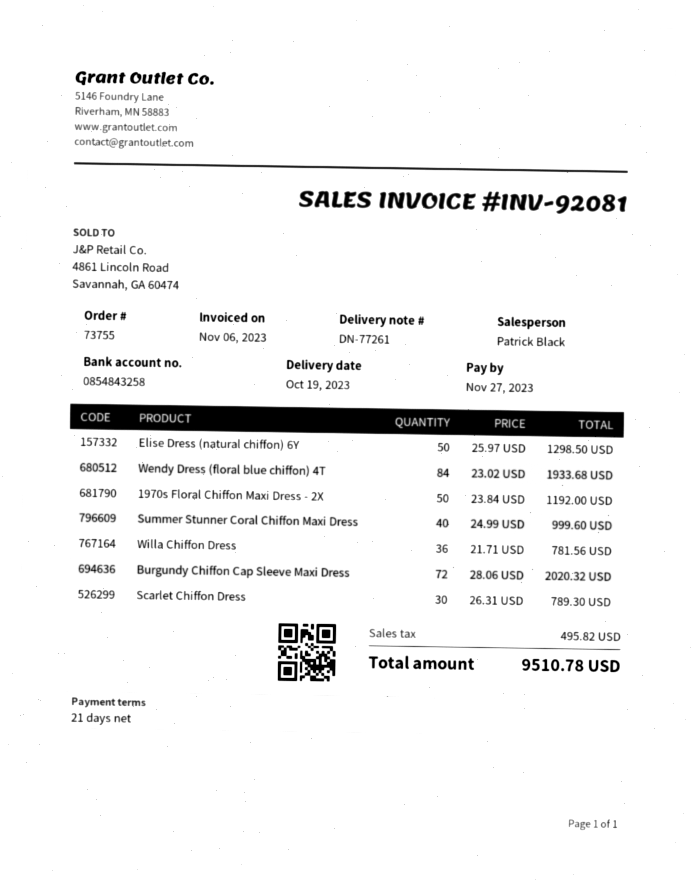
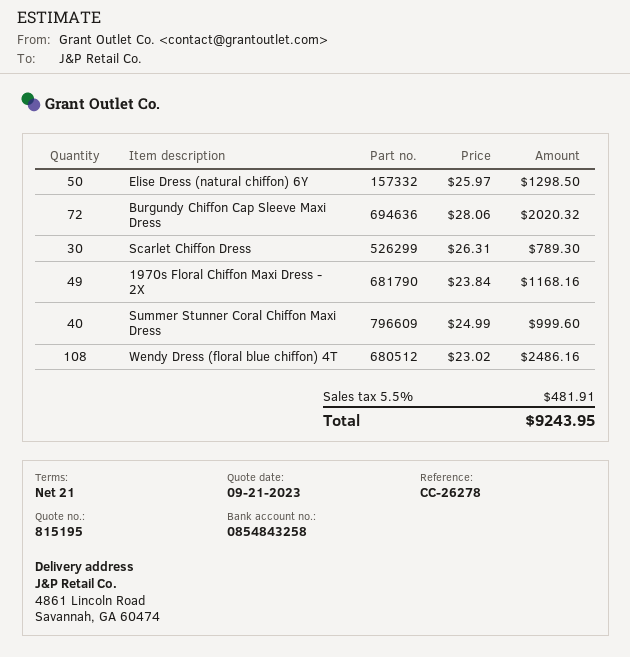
Wendy Dress (floral blue chiffon) 4T: 84 x 23.02 = 1933.68 -> 108 x 23.02 = 2486.16
1970s Floral Chiffon Maxi Dress - 2X: 50 x 23.84 = 1192.00 -> 49 x 23.84 = 1168.16
Willa Chiffon Dress: 36 x 21.71 = 781.56 -> none
tax: 495.82 -> 481.91
total: 9510.78 -> 9243.95

